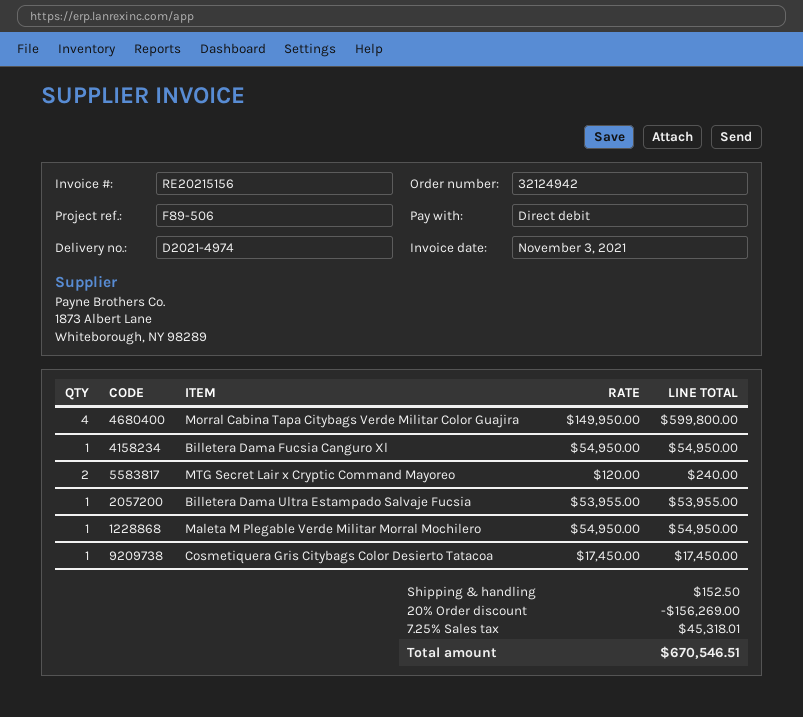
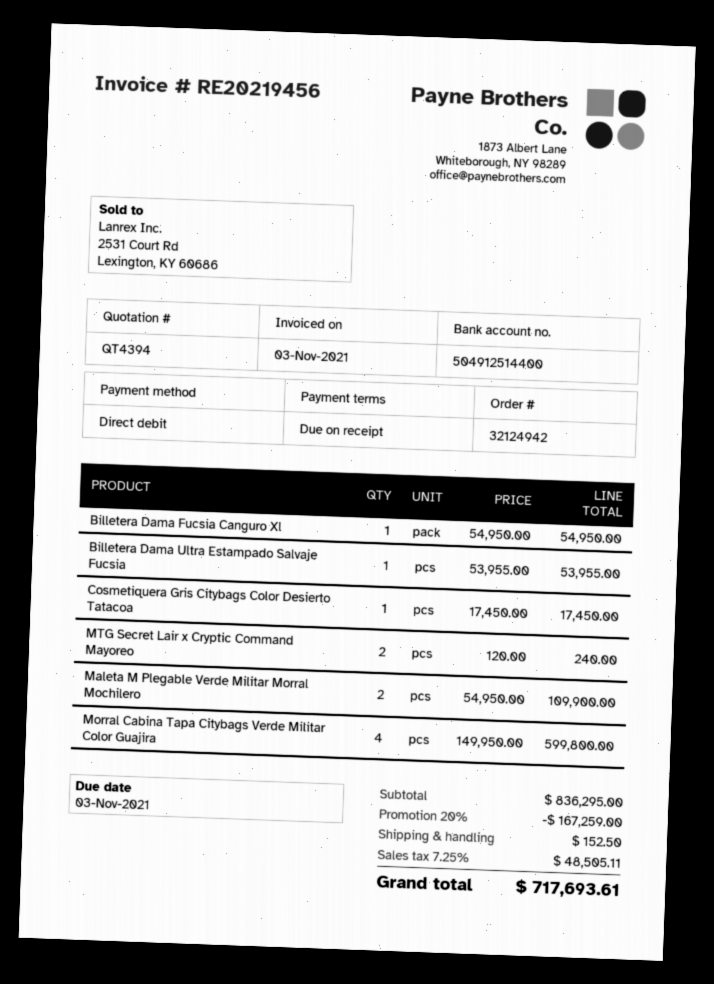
invoice number: RE20215156 -> RE20219456
Maleta M Plegable Verde Militar Morral Mochilero: 1 x 54950.00 = 54950.00 -> 2 x 54950.00 = 109900.00
discount: 20% = 156269.00 -> 20% = 167259.00
tax: 7.25% = 45318.01 -> 7.25% = 48505.11
total: 670546.51 -> 717693.61

